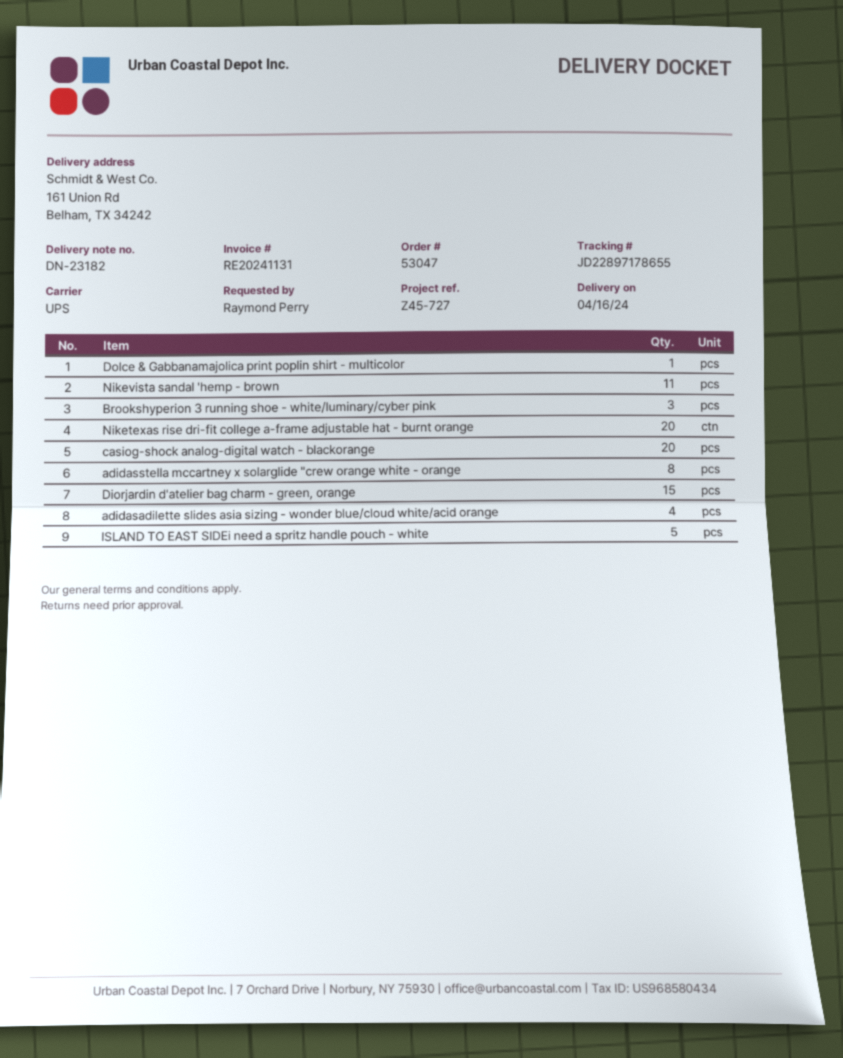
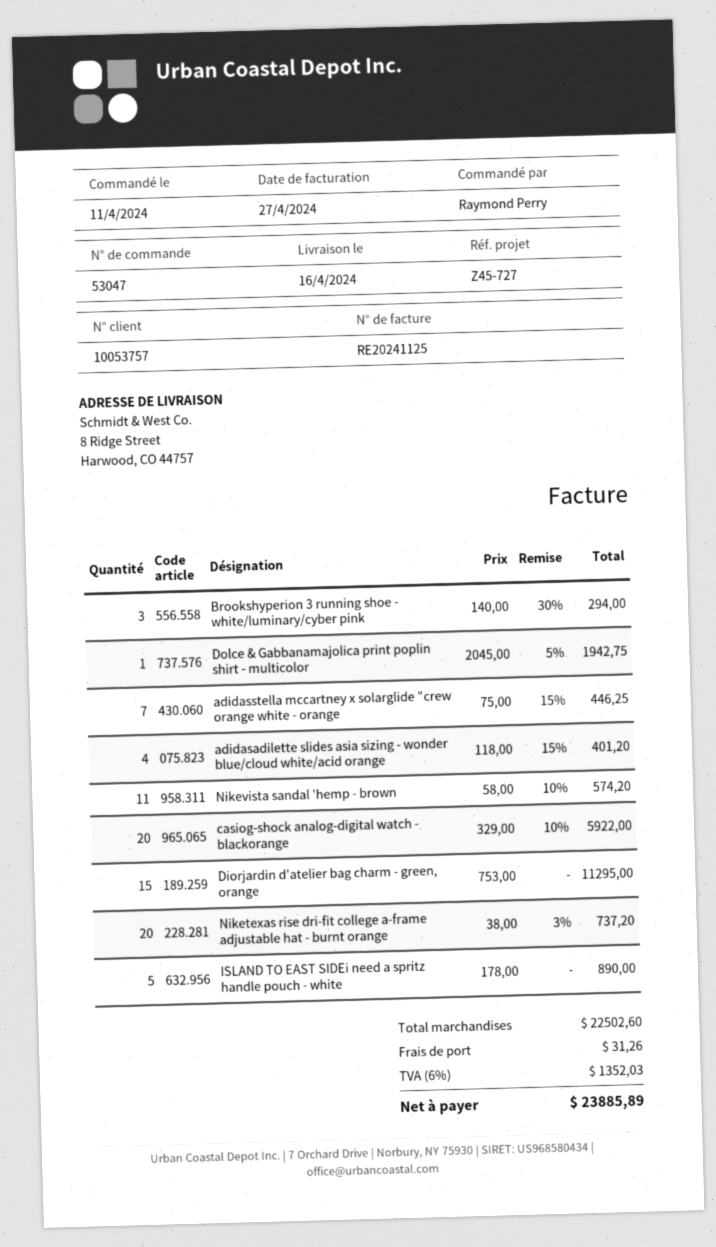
invoice number: RE20241131 -> RE20241125
ship to: 161 Union Rd, Belham, TX 34242 -> 8 Ridge Street, Harwood, CO 44757
adidasstella mccartney x solarglide "crew orange white - orange: 8 -> 7

